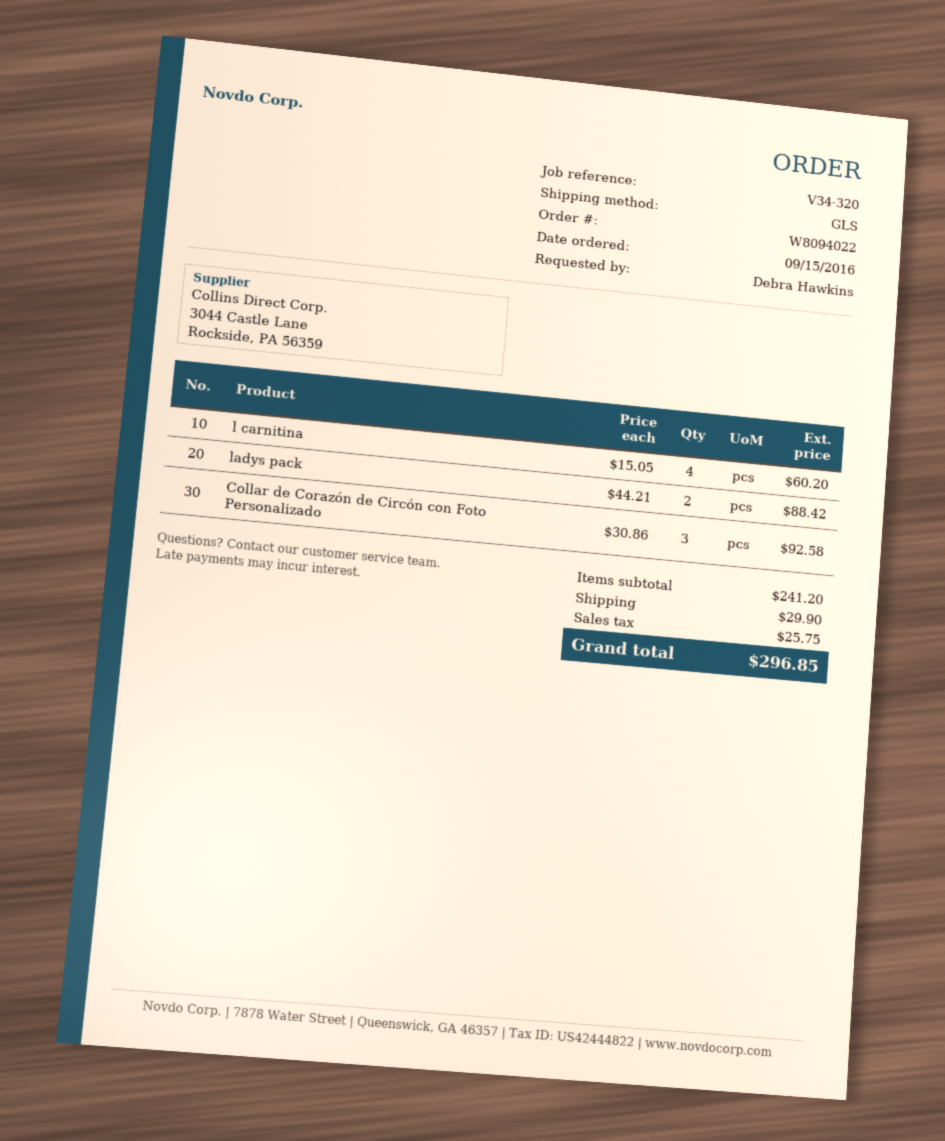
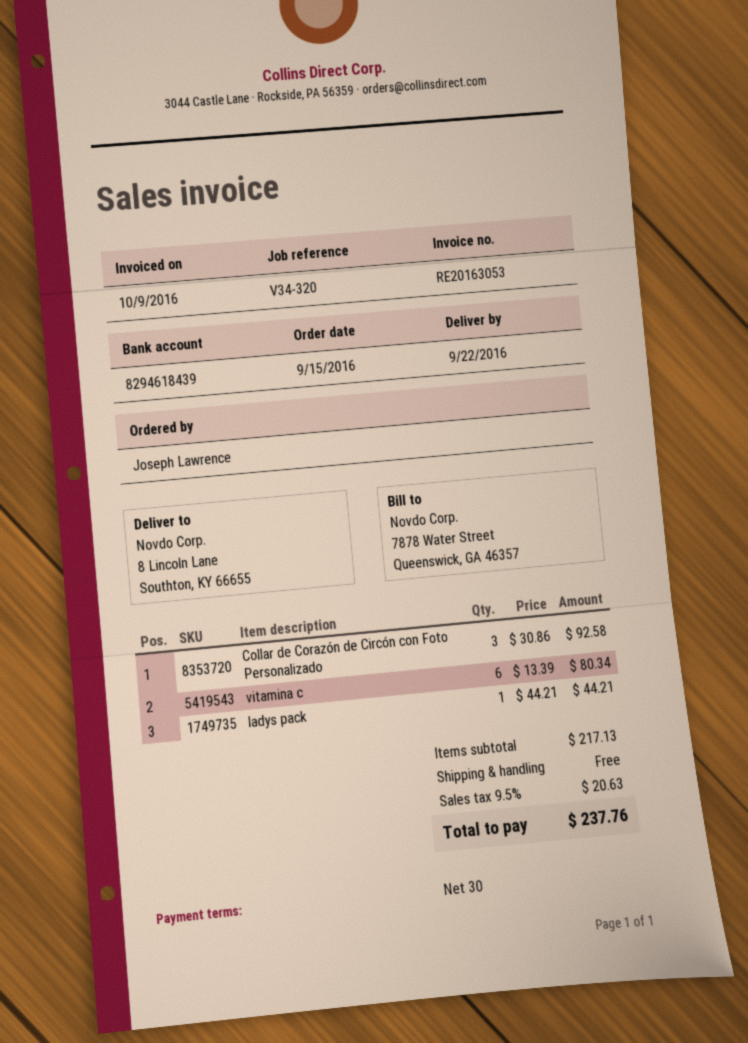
ordered by: Debra Hawkins -> Joseph Lawrence
l carnitina: 4 x 15.05 = 60.20 -> none
ladys pack: 2 x 44.21 = 88.42 -> 1 x 44.21 = 44.21
vitamina c: none -> 6 x 13.39 = 80.34
subtotal: 241.20 -> 217.13
shipping: 29.90 -> 0.00
tax: 25.75 -> 20.63
total: 296.85 -> 237.76

